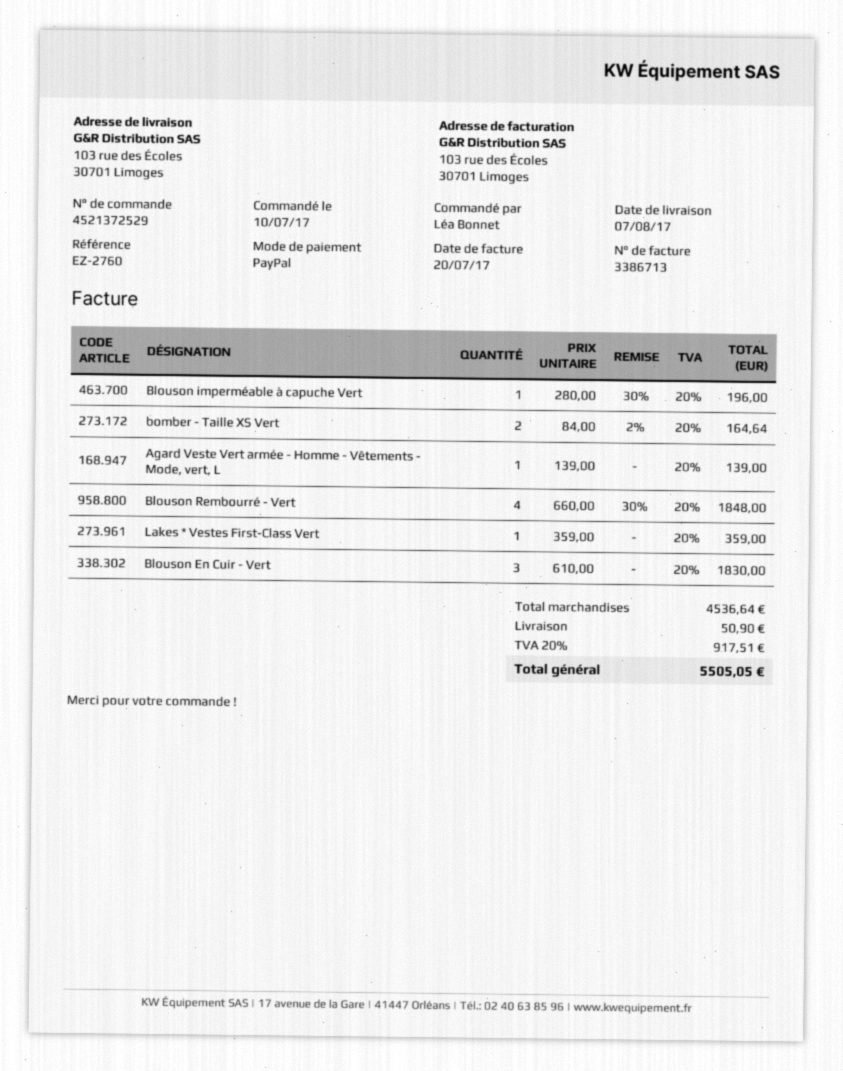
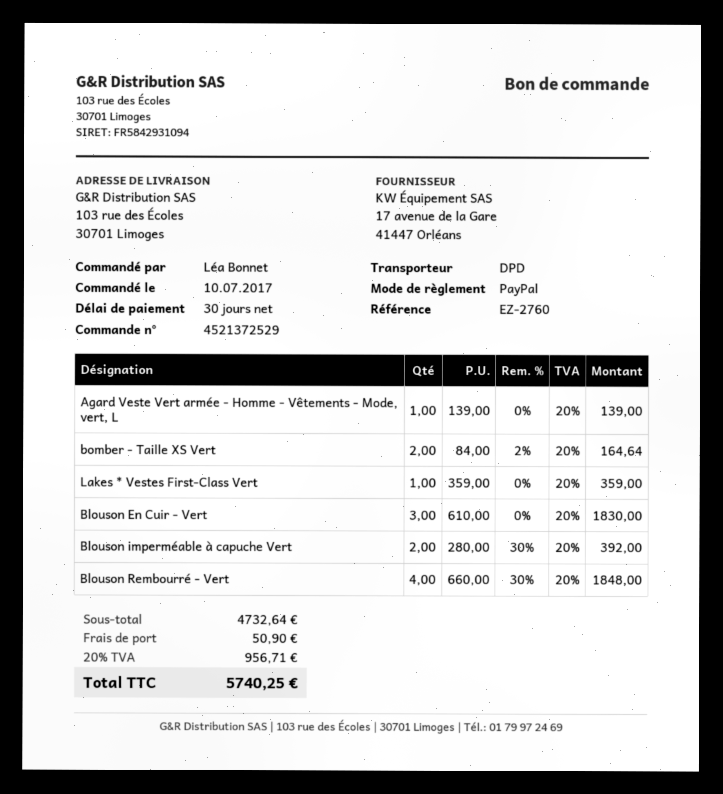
Blouson imperméable à capuche Vert: 1 x 280.00 - 30% = 196.00 -> 2 x 280.00 - 30% = 392.00
subtotal: 4536.64 -> 4732.64
tax: 20% = 917.51 -> 20% = 956.71
total: 5505.05 -> 5740.25

